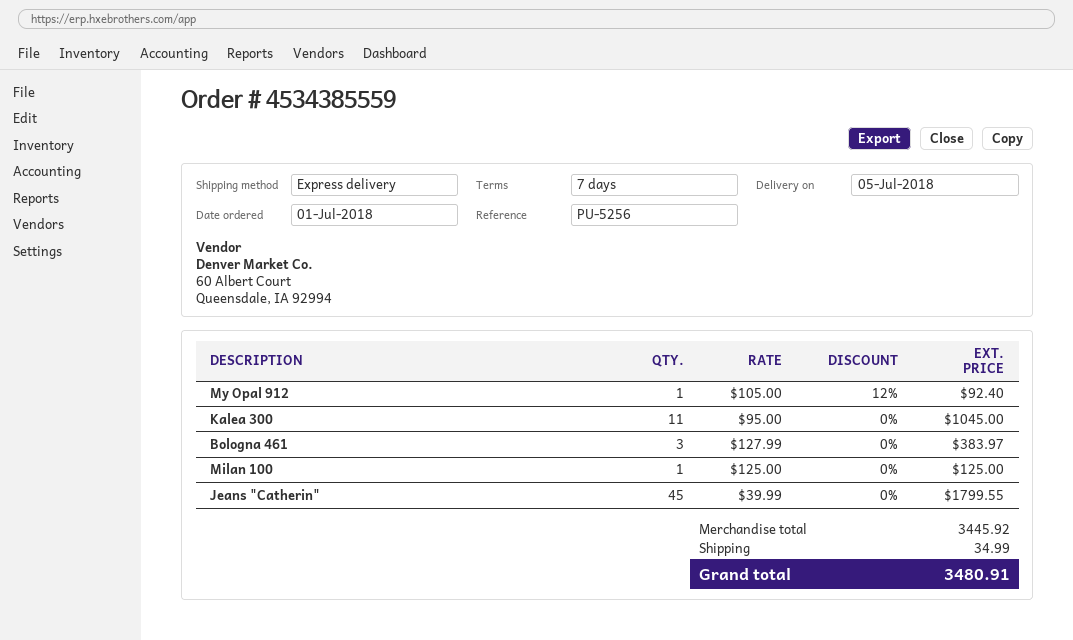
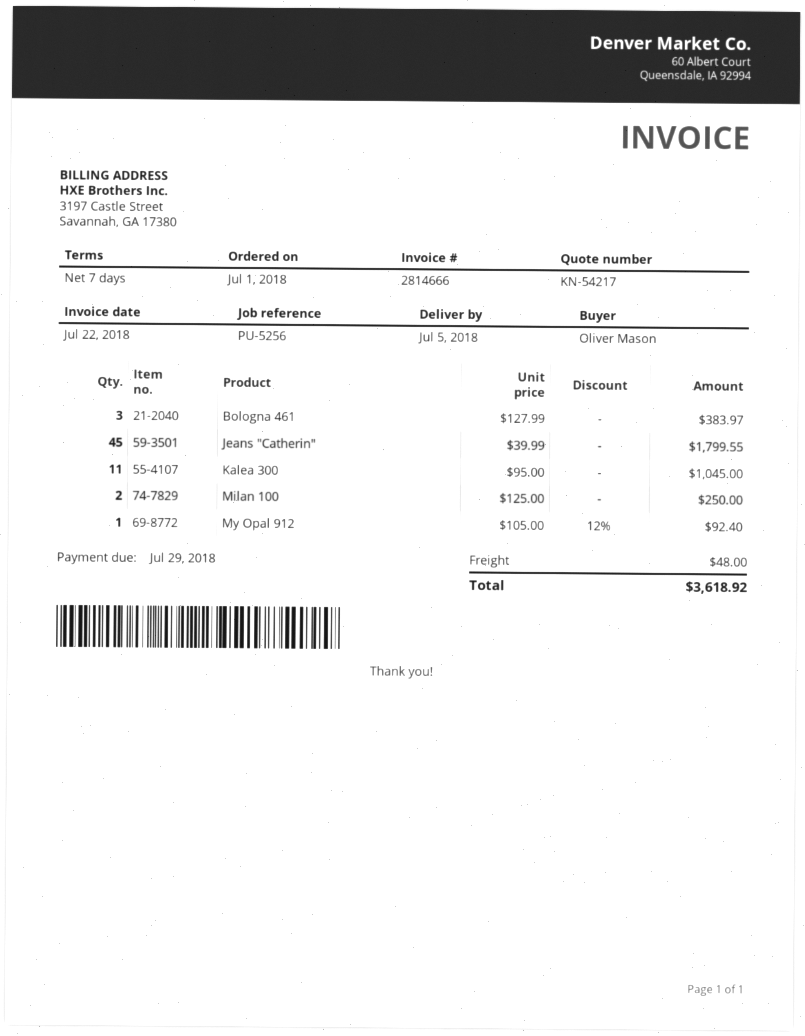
Milan 100: 1 x 125.00 = 125.00 -> 2 x 125.00 = 250.00
shipping: 34.99 -> 48.00
total: 3480.91 -> 3618.92

